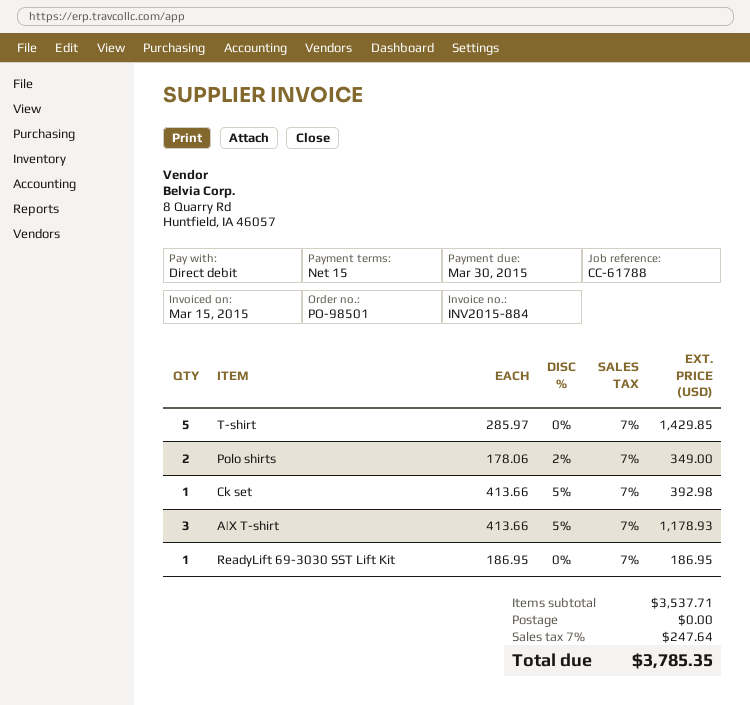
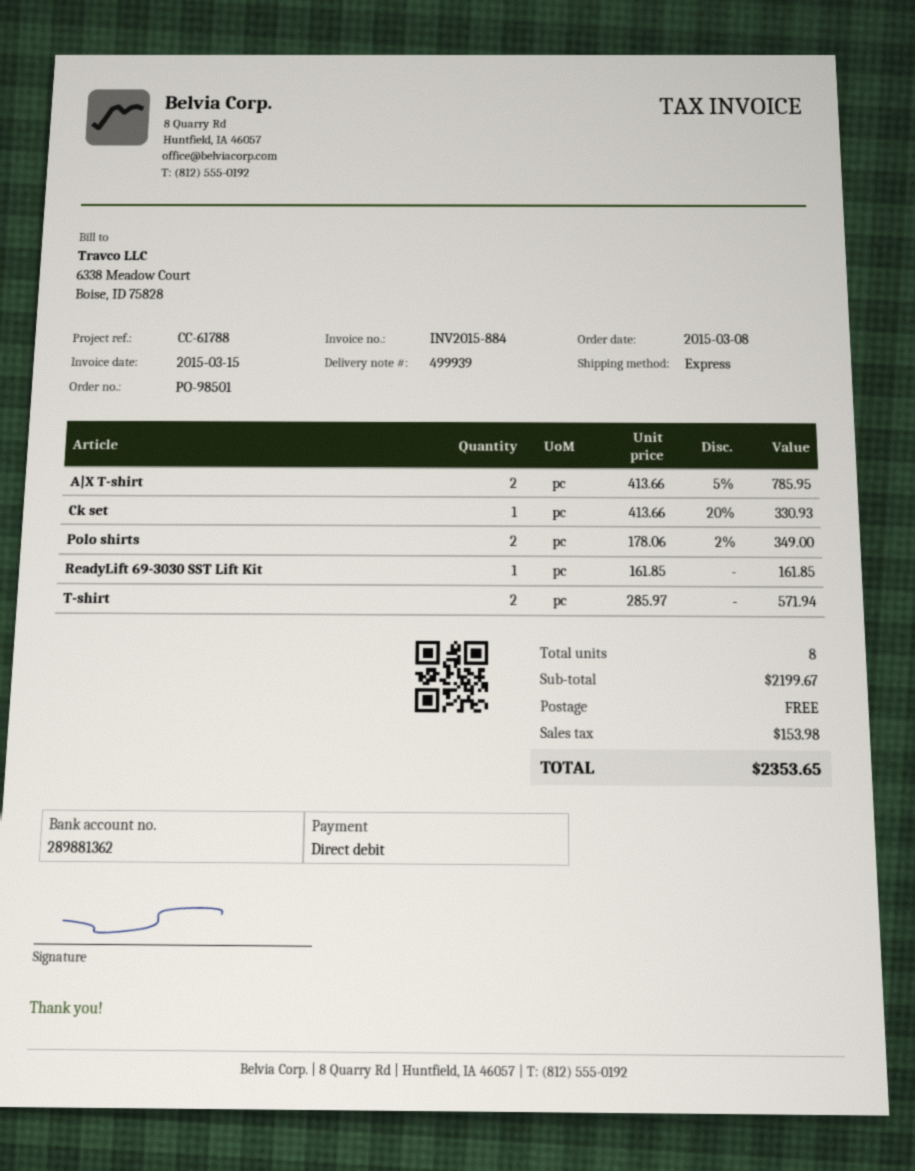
T-shirt: 5 x 285.97 = 1429.85 -> 2 x 285.97 = 571.94
Ck set: 1 x 413.66 - 5% = 392.98 -> 1 x 413.66 - 20% = 330.93
A|X T-shirt: 3 x 413.66 - 5% = 1178.93 -> 2 x 413.66 - 5% = 785.95
ReadyLift 69-3030 SST Lift Kit: 1 x 186.95 = 186.95 -> 1 x 161.85 = 161.85
subtotal: 3537.71 -> 2199.67
tax: 247.64 -> 153.98
total: 3785.35 -> 2353.65

